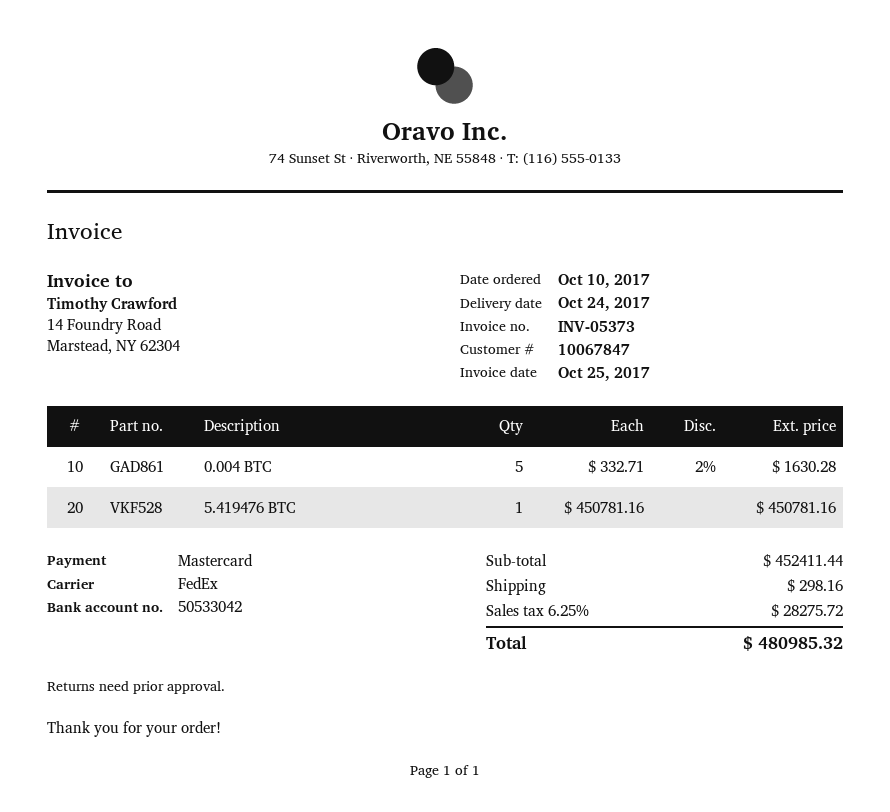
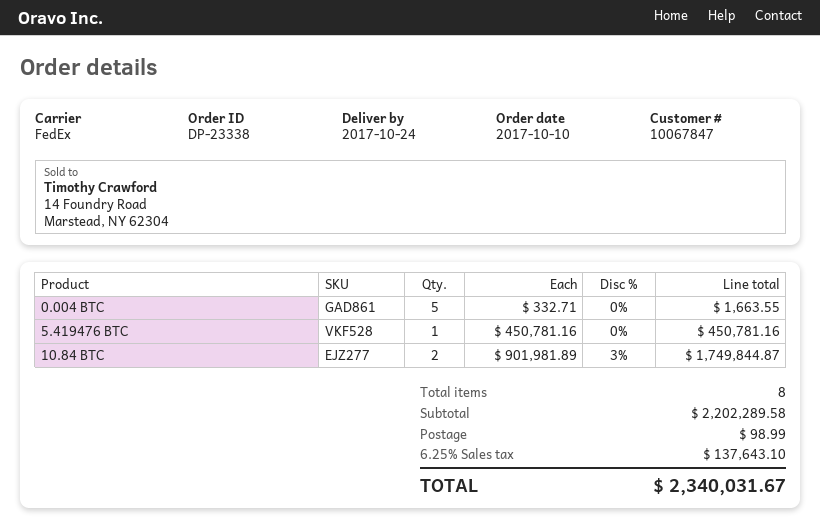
0.004 BTC: 5 x 332.71 - 2% = 1630.28 -> 5 x 332.71 = 1663.55
10.84 BTC: none -> 2 x 901981.89 - 3% = 1749844.87
subtotal: 452411.44 -> 2202289.58
shipping: 298.16 -> 98.99
tax: 6.25% = 28275.72 -> 6.25% = 137643.10
total: 480985.32 -> 2340031.67

